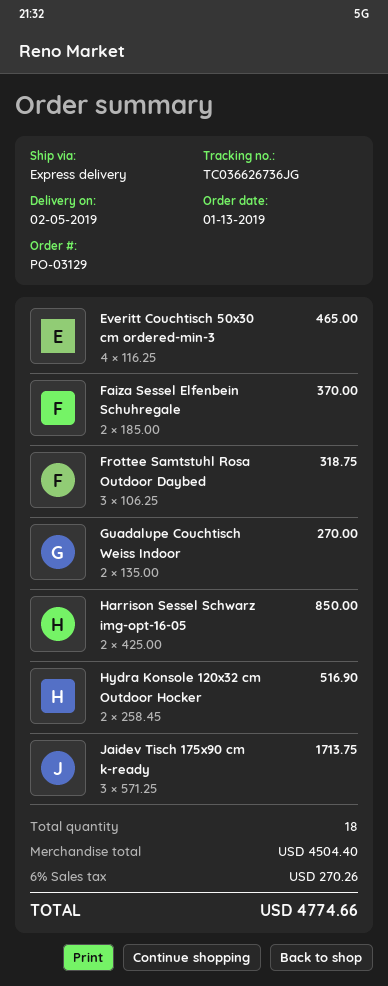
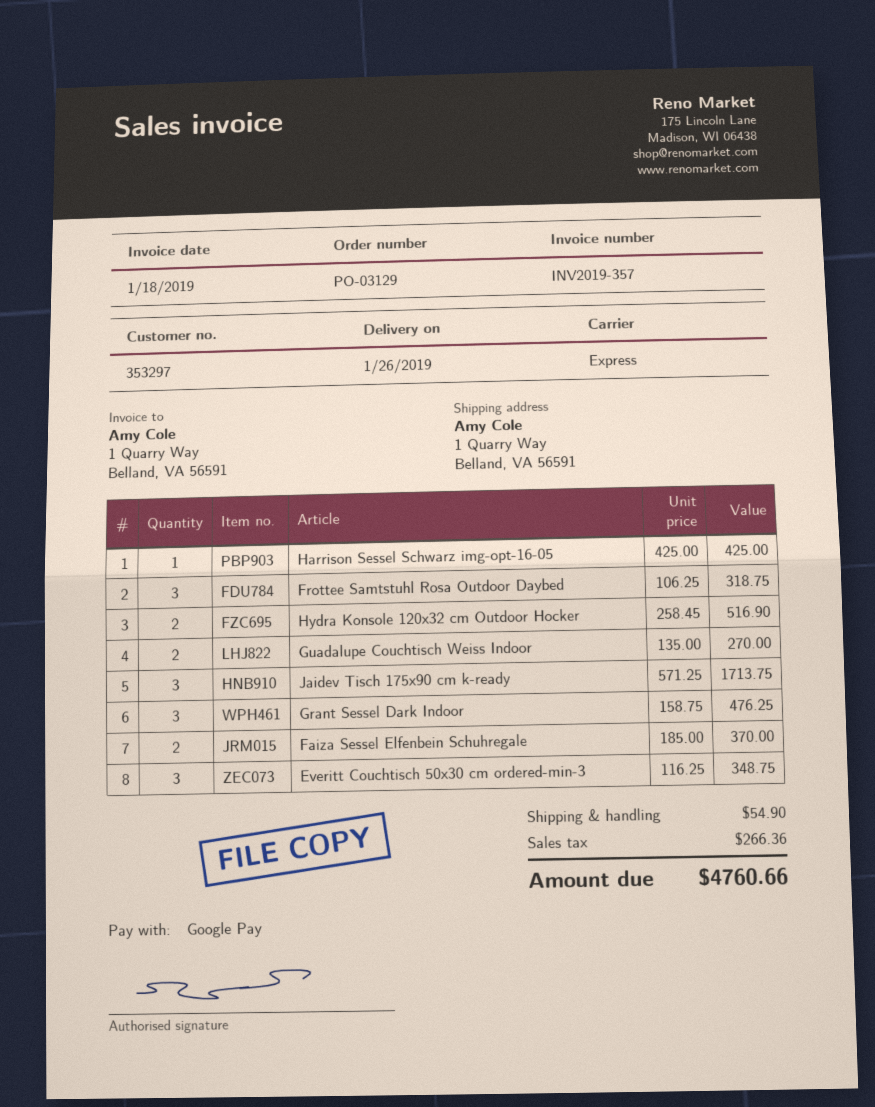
delivery date: 2019-02-05 -> 2019-01-26
Everitt Couchtisch 50x30 cm ordered-min-3: 4 x 116.25 = 465.00 -> 3 x 116.25 = 348.75
Harrison Sessel Schwarz img-opt-16-05: 2 x 425.00 = 850.00 -> 1 x 425.00 = 425.00
Grant Sessel Dark Indoor: none -> 3 x 158.75 = 476.25
shipping: none -> 54.90
tax: 270.26 -> 266.36
total: 4774.66 -> 4760.66

